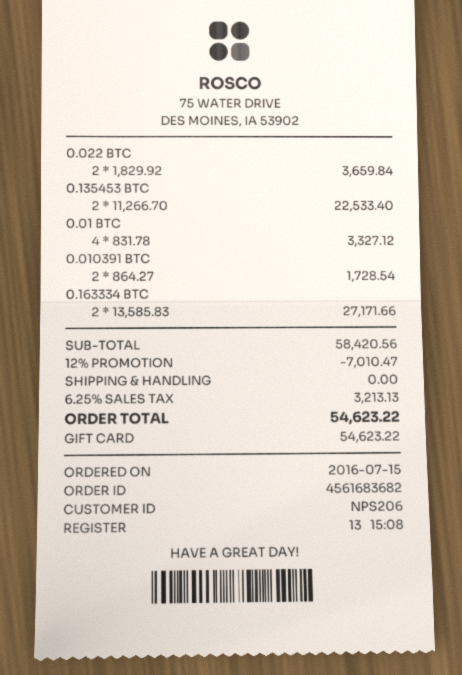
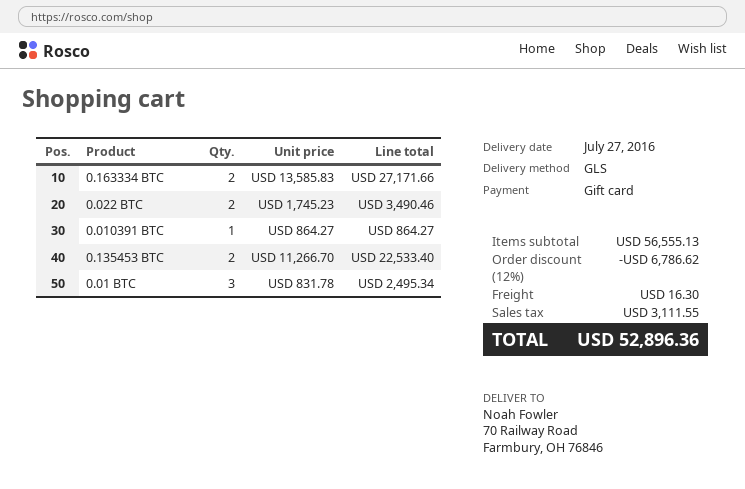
0.022 BTC: 2 x 1829.92 = 3659.84 -> 2 x 1745.23 = 3490.46
0.01 BTC: 4 x 831.78 = 3327.12 -> 3 x 831.78 = 2495.34
0.010391 BTC: 2 x 864.27 = 1728.54 -> 1 x 864.27 = 864.27
subtotal: 58420.56 -> 56555.13
discount: 12% = 7010.47 -> 12% = 6786.62
shipping: 0.00 -> 16.30
tax: 3213.13 -> 3111.55
total: 54623.22 -> 52896.36

